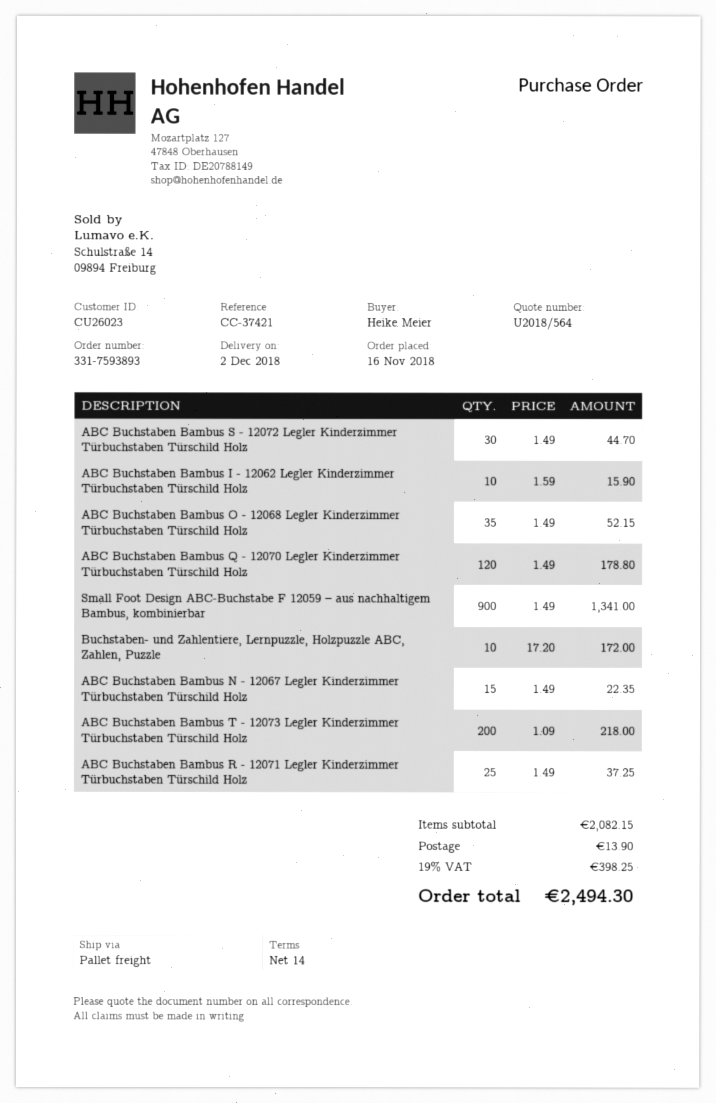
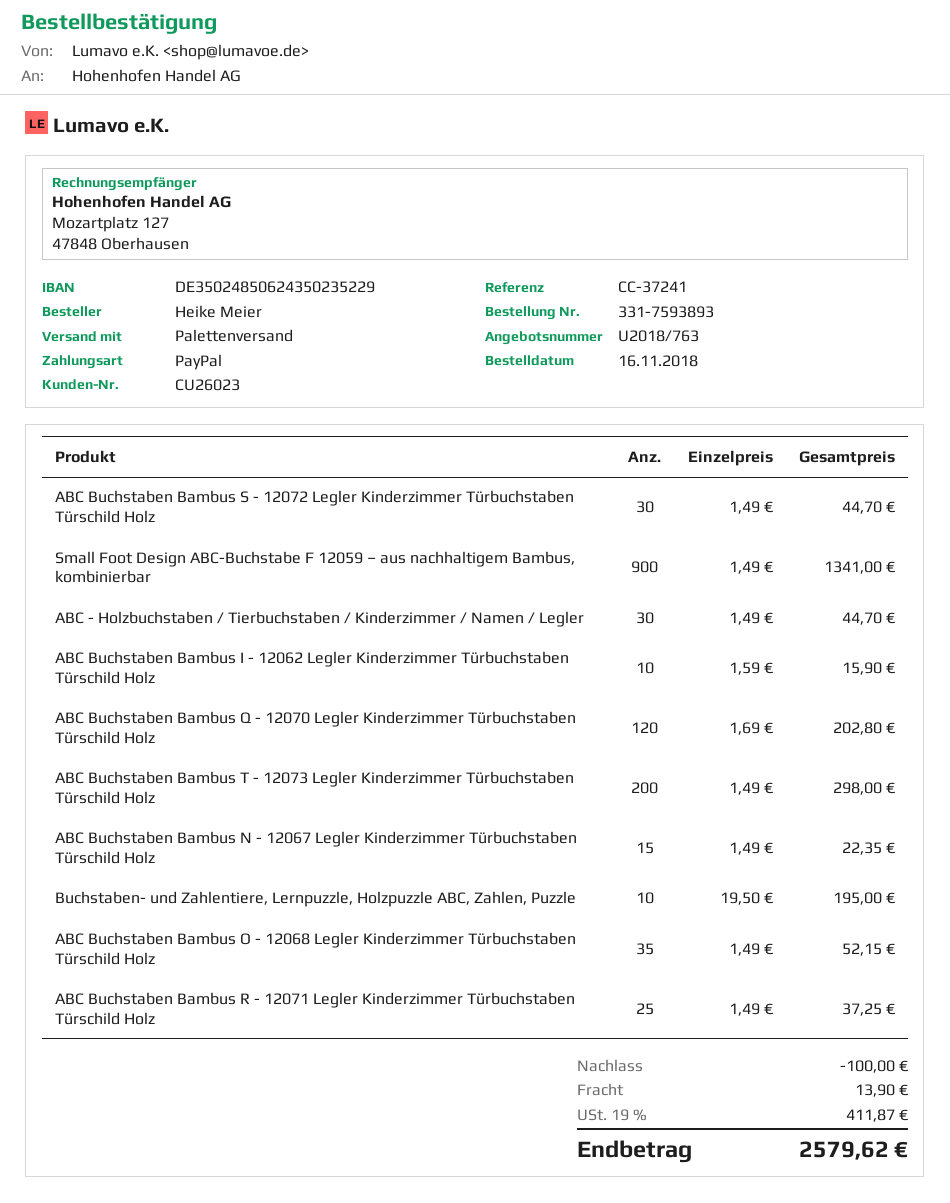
quote number: U2018/564 -> U2018/763
reference: CC-37421 -> CC-37241
ABC Buchstaben Bambus Q - 12070 Legler Kinderzimmer Türbuchstaben Türschild Holz: 120 x 1.49 = 178.80 -> 120 x 1.69 = 202.80
Buchstaben- und Zahlentiere, Lernpuzzle, Holzpuzzle ABC, Zahlen, Puzzle: 10 x 17.20 = 172.00 -> 10 x 19.50 = 195.00
ABC Buchstaben Bambus T - 12073 Legler Kinderzimmer Türbuchstaben Türschild Holz: 200 x 1.09 = 218.00 -> 200 x 1.49 = 298.00
ABC - Holzbuchstaben / Tierbuchstaben / Kinderzimmer / Namen / Legler: none -> 30 x 1.49 = 44.70
discount: none -> 100.00
tax: 19% = 398.25 -> 19% = 411.87
total: 2494.30 -> 2579.62

